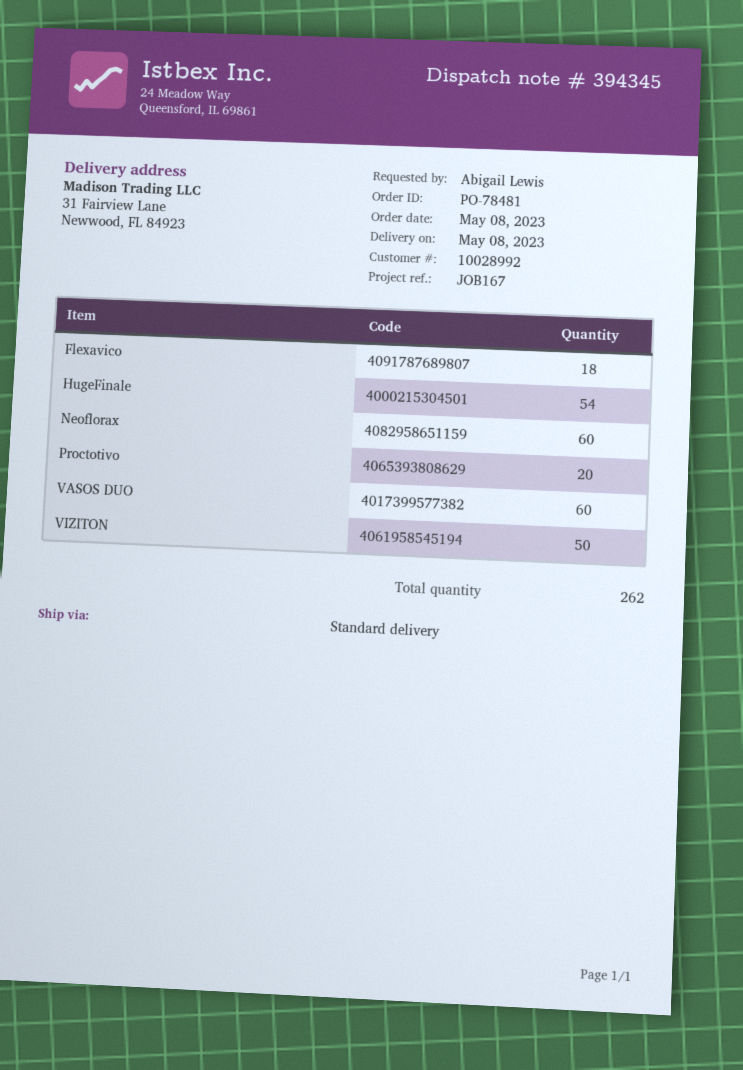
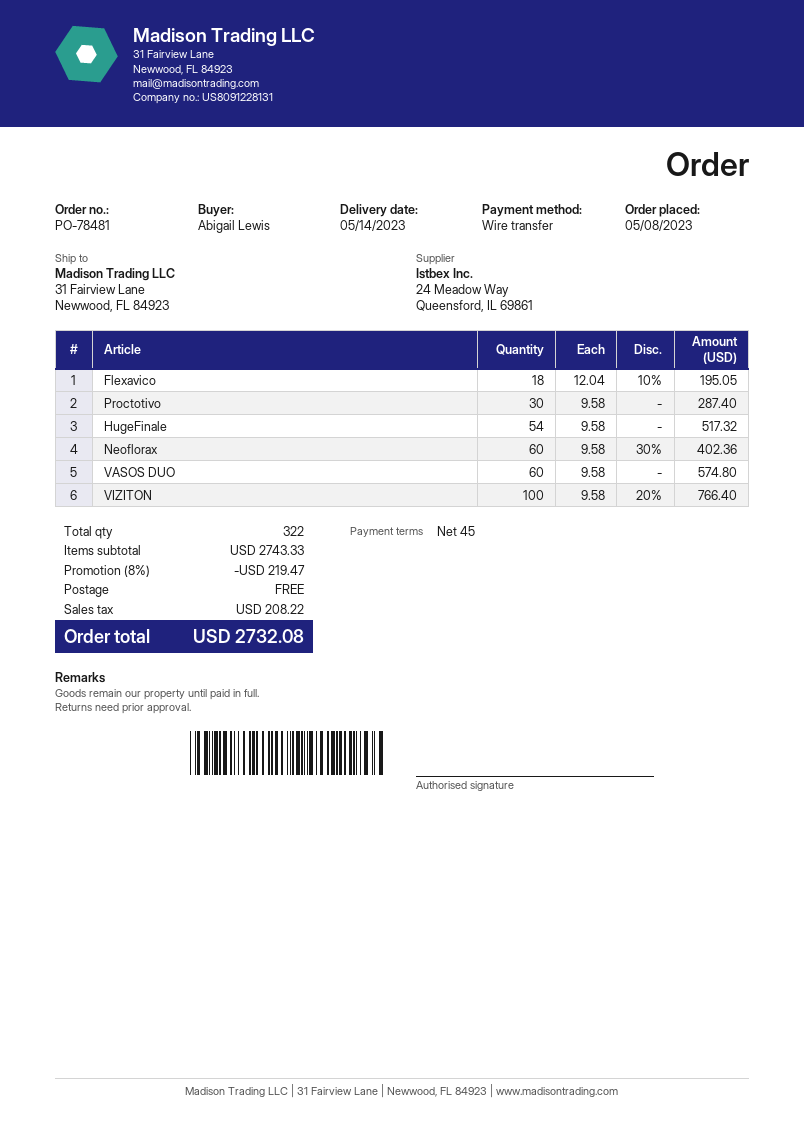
delivery date: 2023-05-08 -> 2023-05-14
Proctotivo: 20 -> 30
VIZITON: 50 -> 100
total quantity: 262 -> 322

